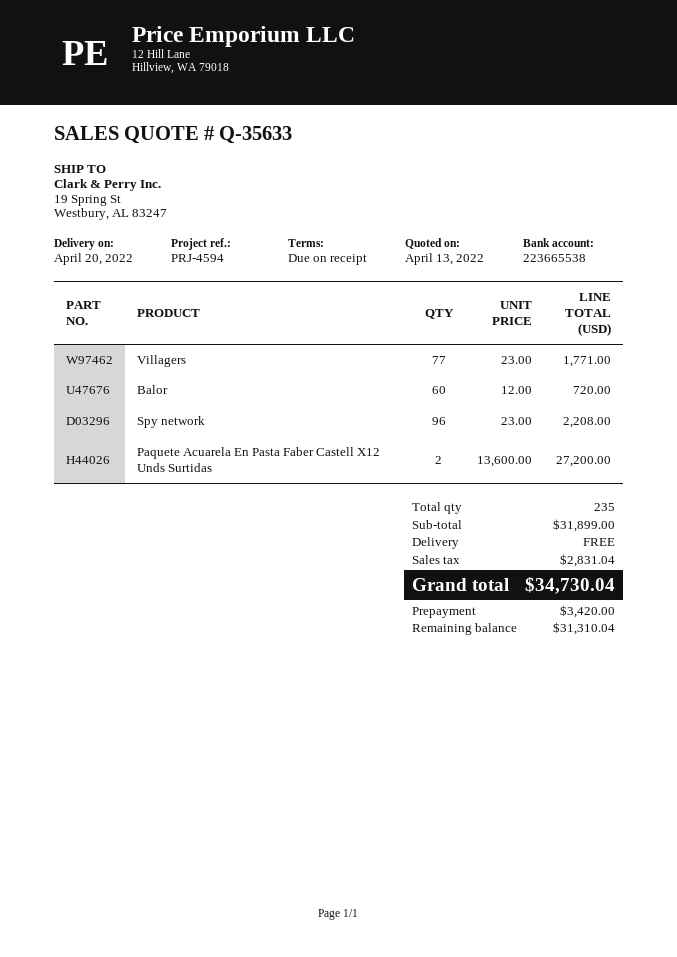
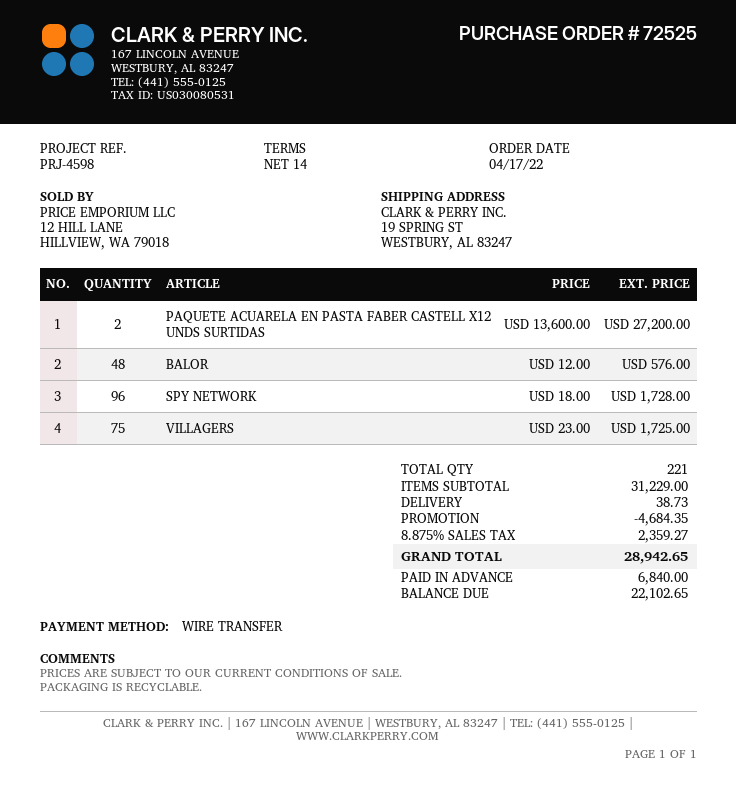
payment terms: on receipt -> 14 days
reference: PRJ-4594 -> PRJ-4598
Villagers: 77 x 23.00 = 1771.00 -> 75 x 23.00 = 1725.00
Balor: 60 x 12.00 = 720.00 -> 48 x 12.00 = 576.00
Spy network: 96 x 23.00 = 2208.00 -> 96 x 18.00 = 1728.00
total quantity: 235 -> 221
subtotal: 31899.00 -> 31229.00
discount: none -> 4684.35
shipping: 0.00 -> 38.73
tax: 2831.04 -> 2359.27
total: 34730.04 -> 28942.65
deposit: 3420.00 -> 6840.00
balance: 31310.04 -> 22102.65

